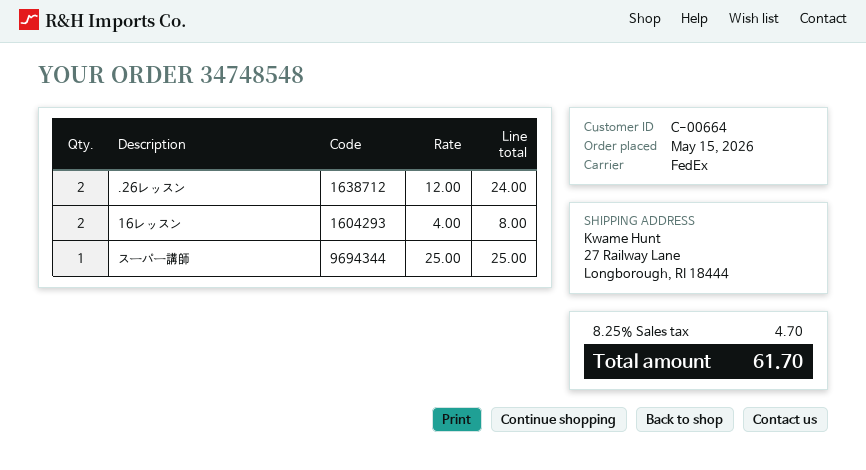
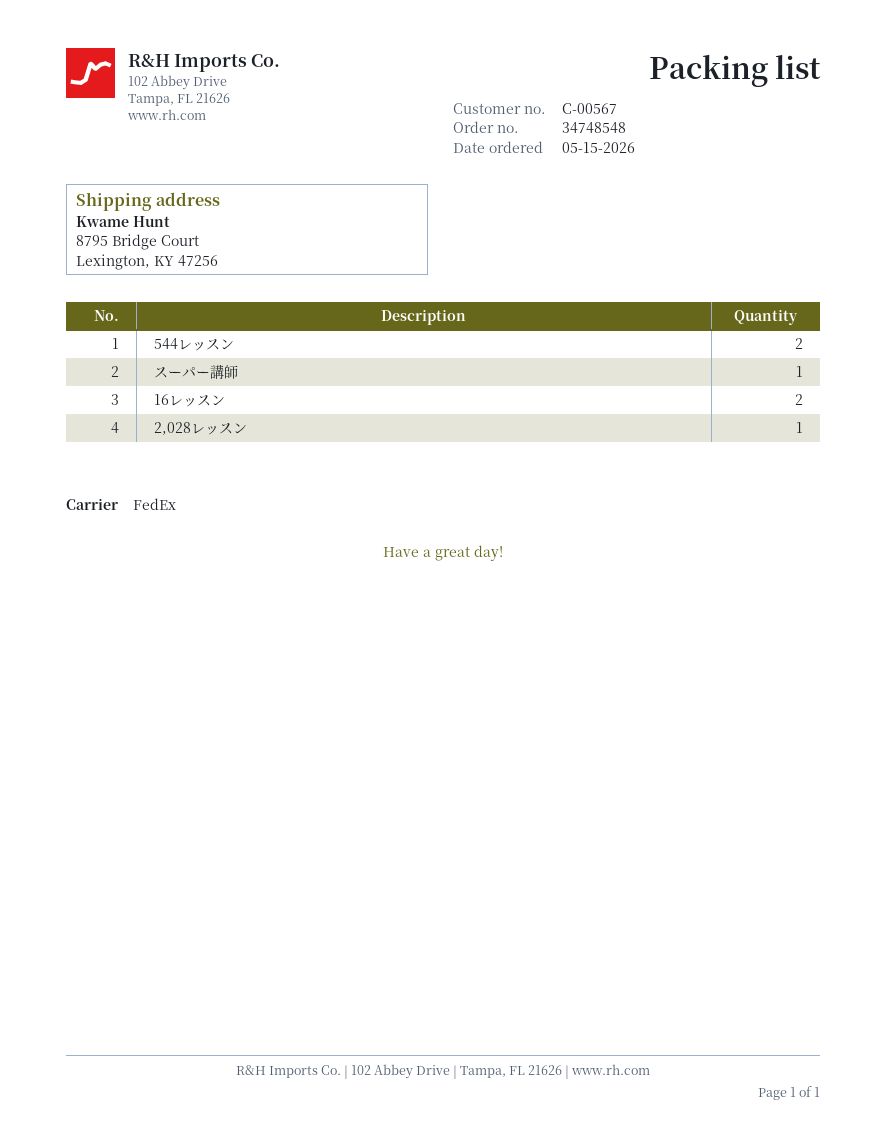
customer number: C-00664 -> C-00567
ship to: 27 Railway Lane, Longborough, RI 18444 -> 8795 Bridge Court, Lexington, KY 47256
.26レッスン: 2 -> none
544レッスン: none -> 2
2,028レッスン: none -> 1

